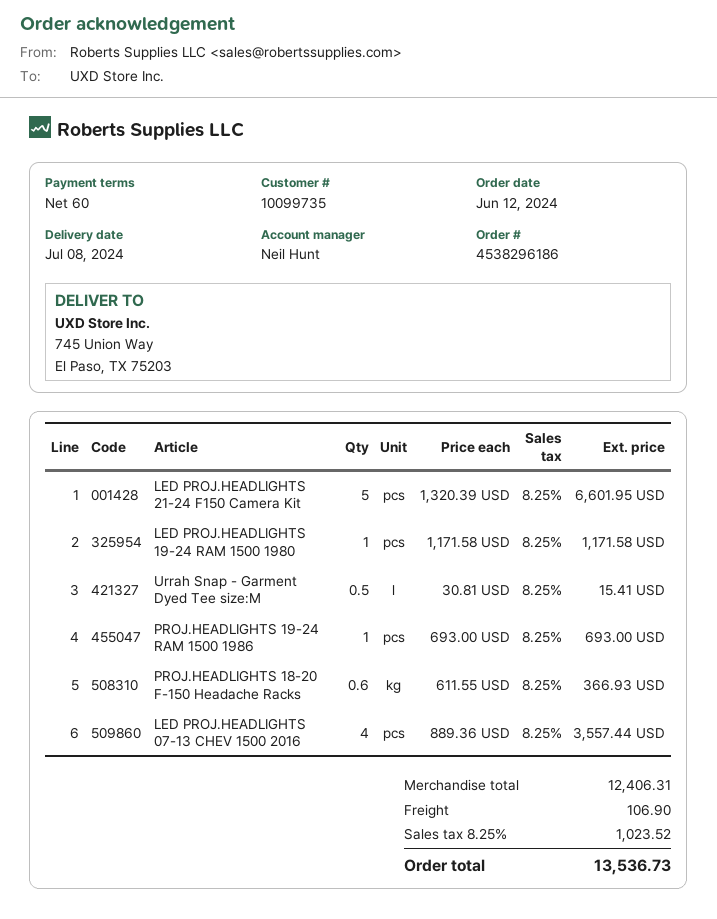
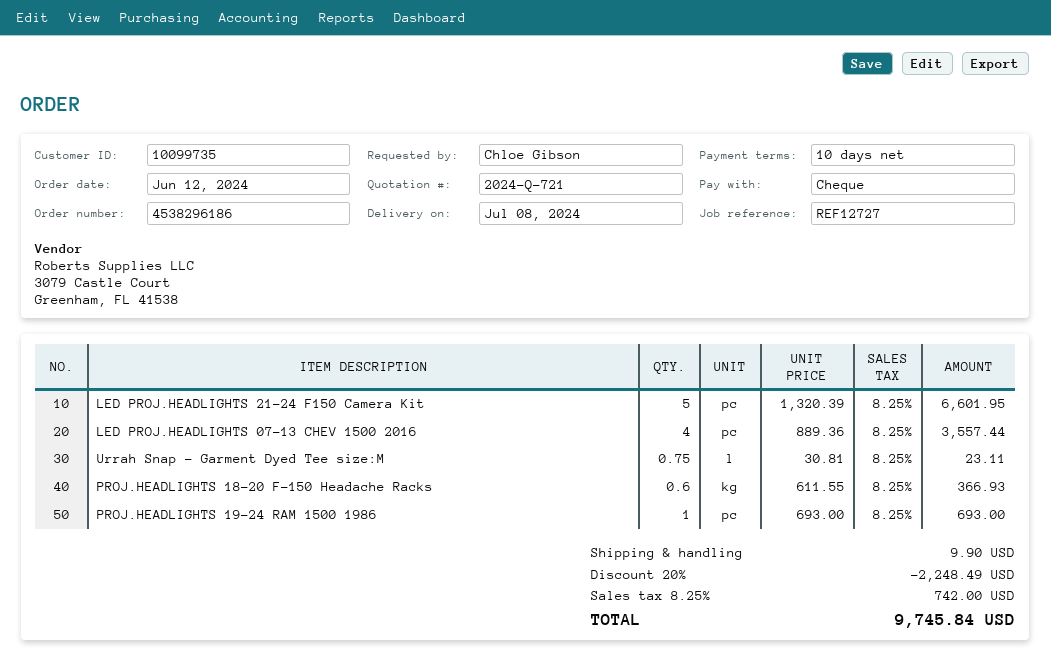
payment terms: 60 days -> 10 days
LED PROJ.HEADLIGHTS 19-24 RAM 1500 1980: 1 x 1171.58 = 1171.58 -> none
Urrah Snap - Garment Dyed Tee size:M: 0.5 x 30.81 = 15.41 -> 0.75 x 30.81 = 23.11
discount: none -> 20% = 2248.49
shipping: 106.90 -> 9.90
tax: 8.25% = 1023.52 -> 8.25% = 742.00
total: 13536.73 -> 9745.84

